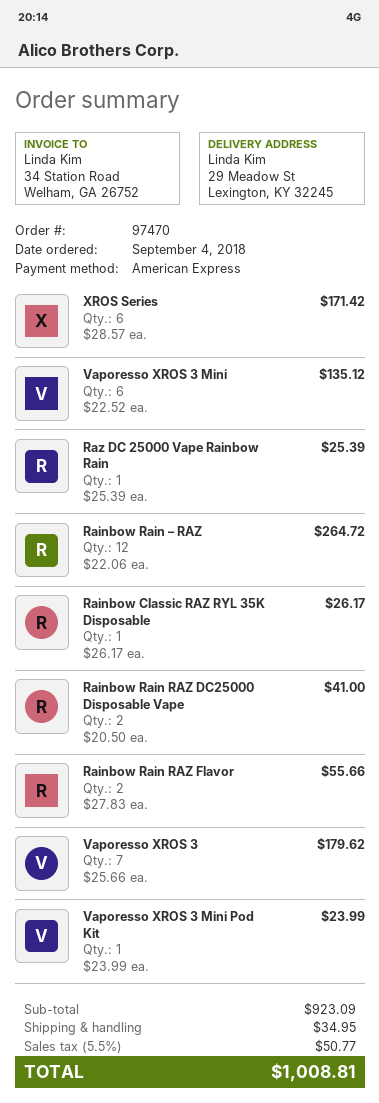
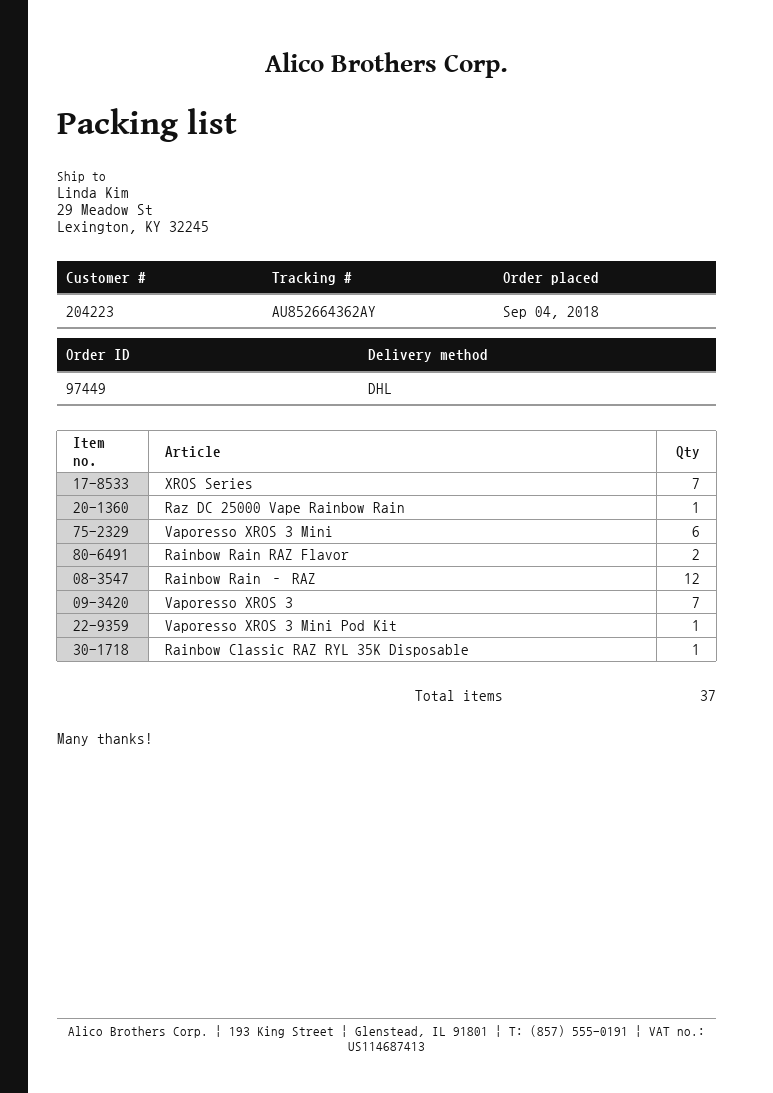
order number: 97470 -> 97449
XROS Series: 6 -> 7
Rainbow Rain RAZ DC25000 Disposable Vape: 2 -> none

